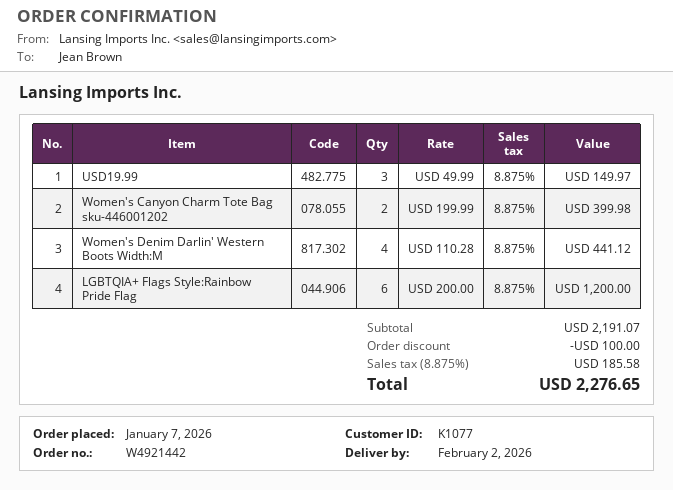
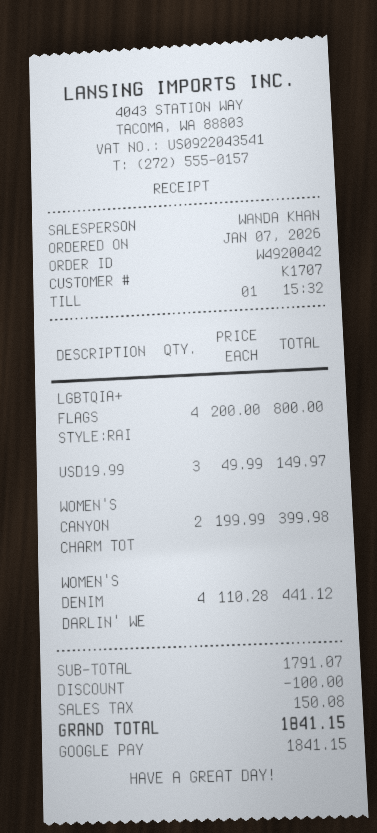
order number: W4921442 -> W4920042
customer number: K1077 -> K1707
LGBTQIA+ Flags Style:Rainbow Pride Flag: 6 x 200.00 = 1200.00 -> 4 x 200.00 = 800.00
subtotal: 2191.07 -> 1791.07
tax: 185.58 -> 150.08
total: 2276.65 -> 1841.15

